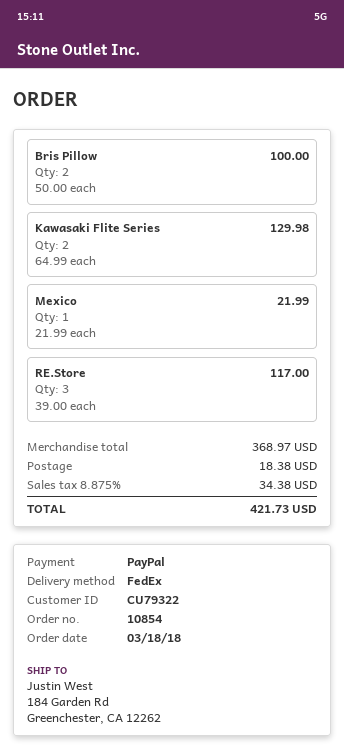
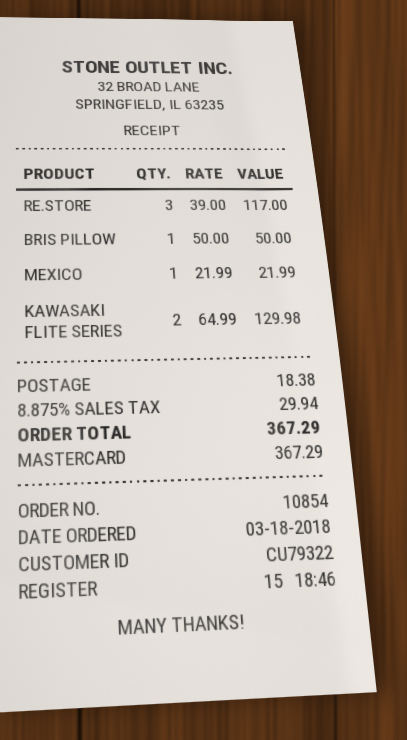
payment method: PayPal -> Mastercard
Bris Pillow: 2 x 50.00 = 100.00 -> 1 x 50.00 = 50.00
tax: 8.875% = 34.38 -> 8.875% = 29.94
total: 421.73 -> 367.29

